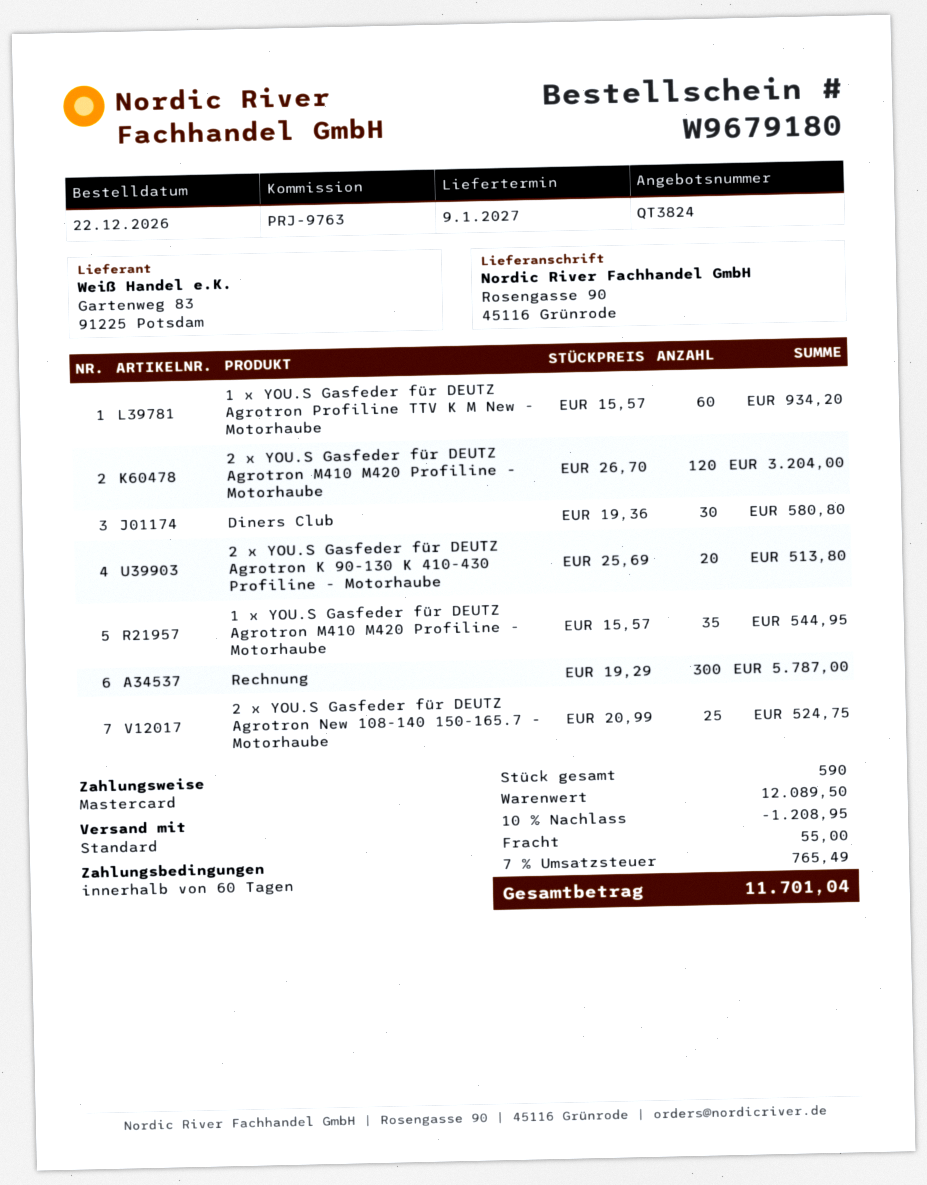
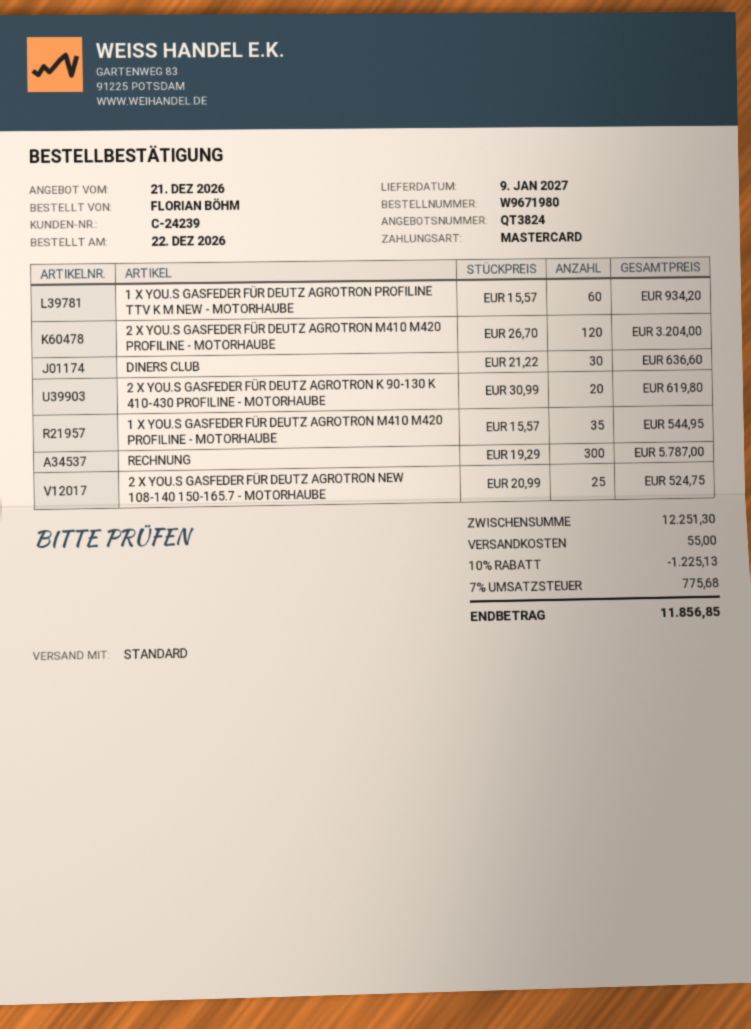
order number: W9679180 -> W9671980
Diners Club: 30 x 19.36 = 580.80 -> 30 x 21.22 = 636.60
2 x YOU.S Gasfeder für DEUTZ Agrotron K 90-130 K 410-430 Profiline - Motorhaube: 20 x 25.69 = 513.80 -> 20 x 30.99 = 619.80
subtotal: 12089.50 -> 12251.30
discount: 10% = 1208.95 -> 10% = 1225.13
tax: 7% = 765.49 -> 7% = 775.68
total: 11701.04 -> 11856.85

